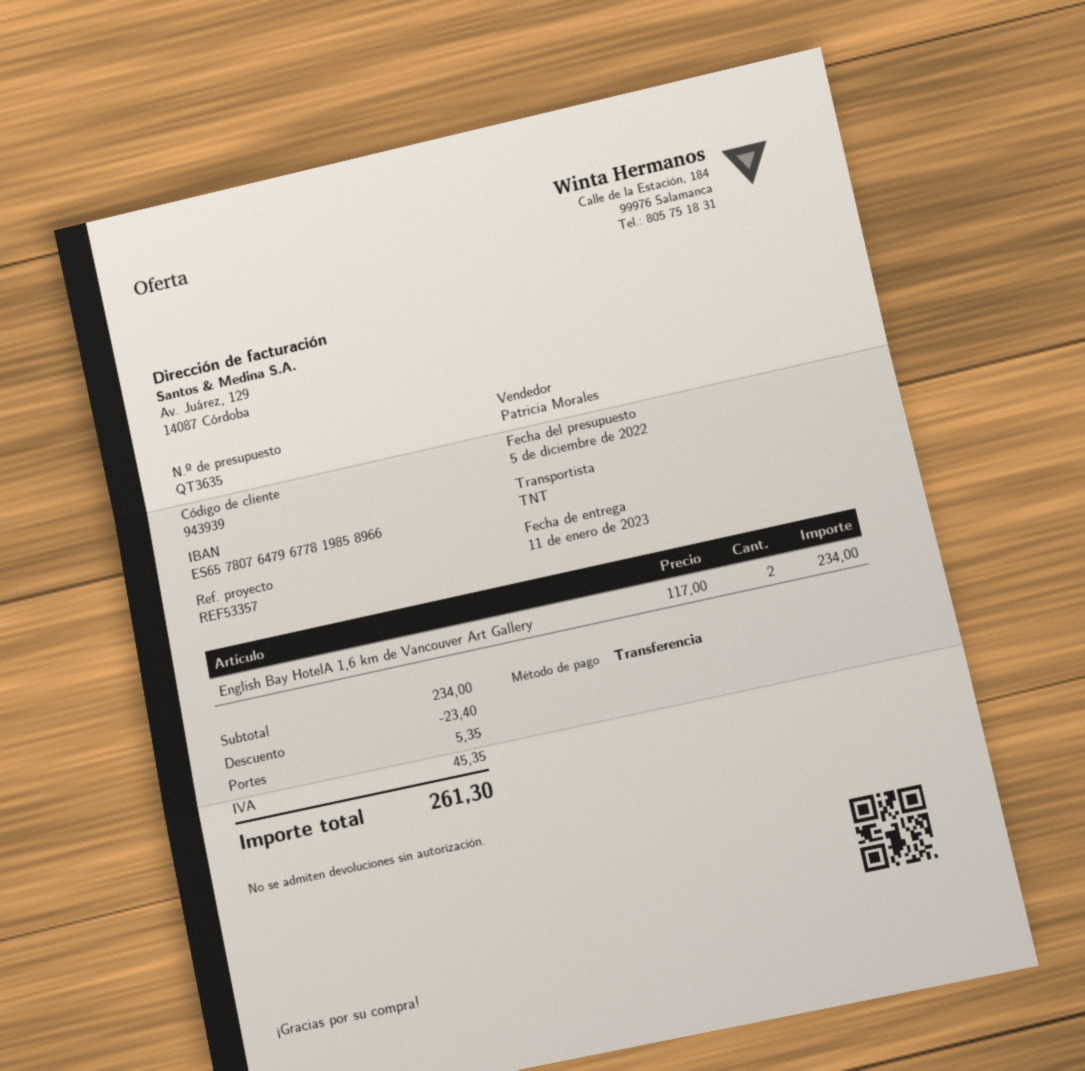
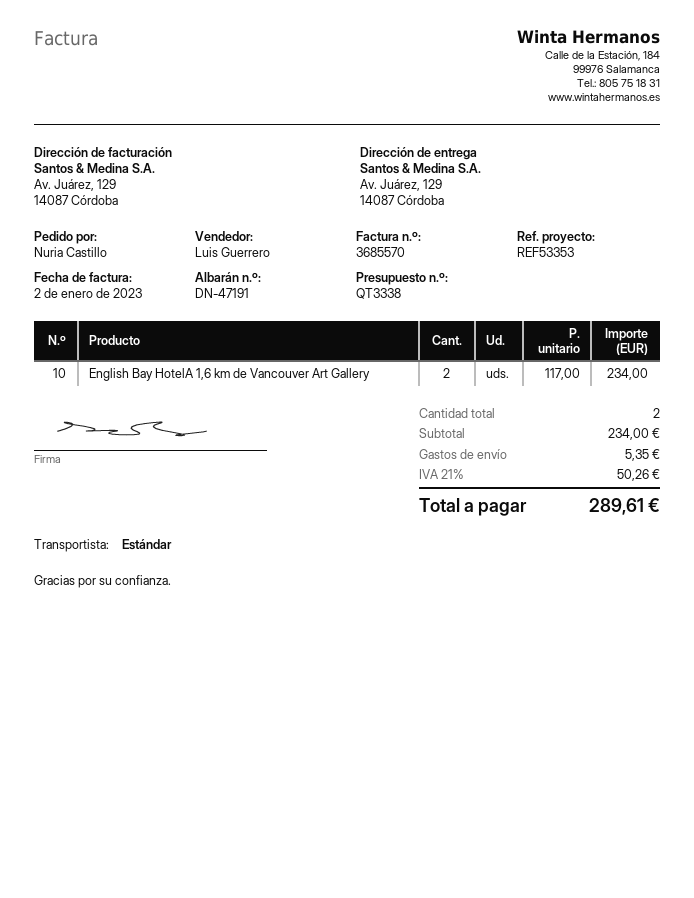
quote number: QT3635 -> QT3338
reference: REF53357 -> REF53353
sales rep: Patricia Morales -> Luis Guerrero
shipping method: TNT -> standard
discount: 23.40 -> none
tax: 45.35 -> 50.26
total: 261.30 -> 289.61

